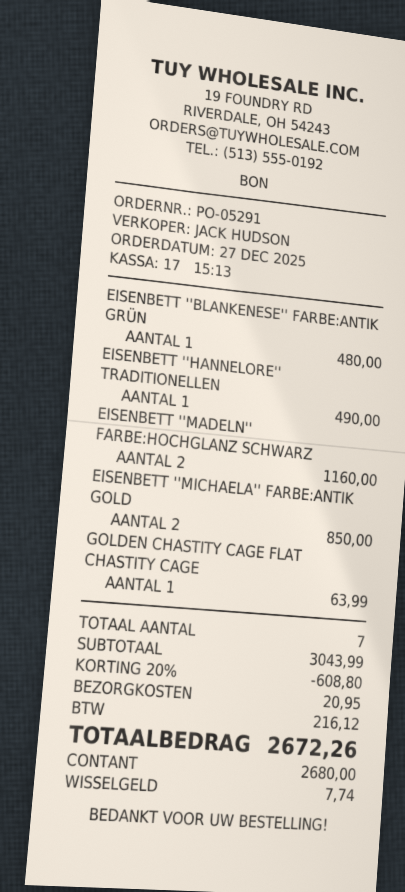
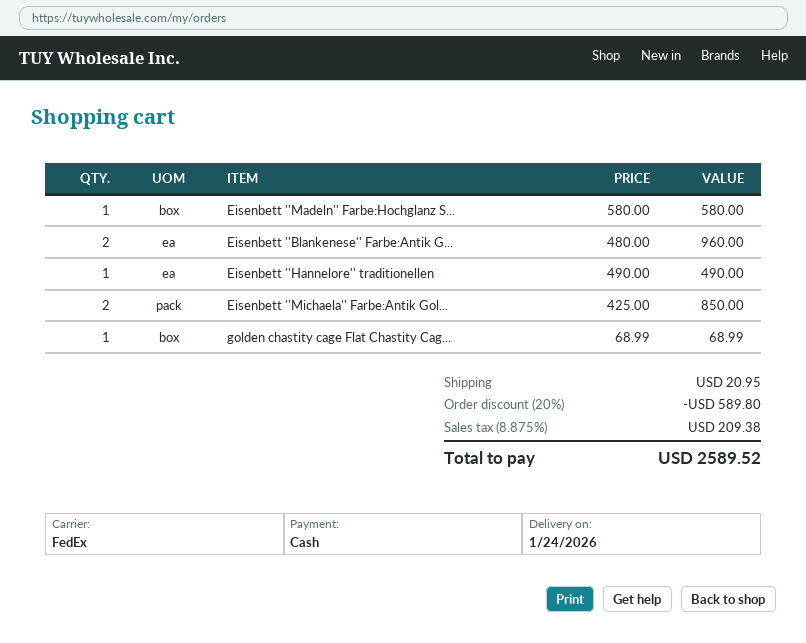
EISENBETT ''BLANKENESE'' FARBE:ANTIK GRÜN: 1 for 480.00 -> 2 for 960.00
EISENBETT ''MADELN'' FARBE:HOCHGLANZ SCHWARZ: 2 for 1160.00 -> 1 for 580.00
GOLDEN CHASTITY CAGE FLAT CHASTITY CAGE: 1 for 63.99 -> 1 for 68.99
discount: 20% = 608.80 -> 20% = 589.80
tax: 216.12 -> 209.38
total: 2672.26 -> 2589.52

